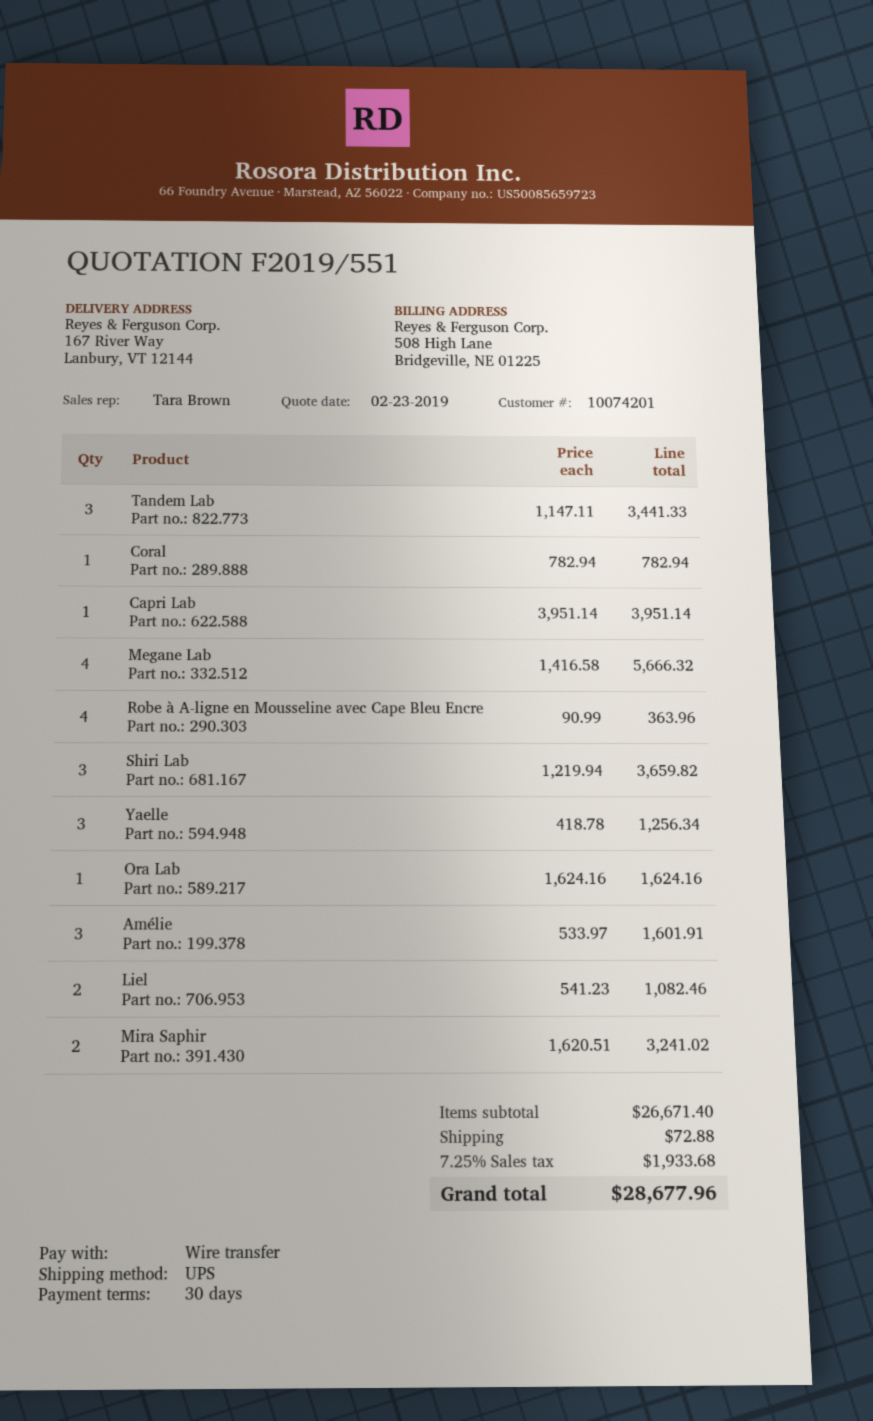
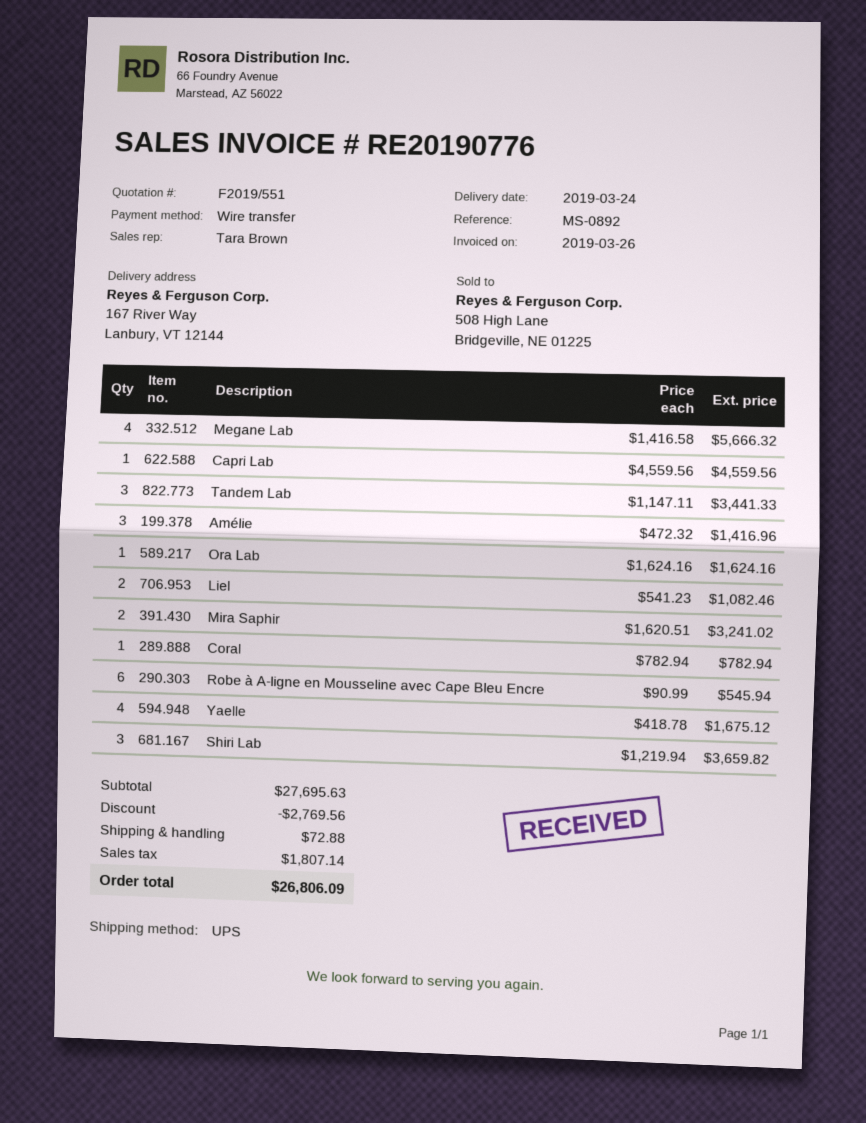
Capri Lab: 1 x 3951.14 = 3951.14 -> 1 x 4559.56 = 4559.56
Robe à A-ligne en Mousseline avec Cape Bleu Encre: 4 x 90.99 = 363.96 -> 6 x 90.99 = 545.94
Yaelle: 3 x 418.78 = 1256.34 -> 4 x 418.78 = 1675.12
Amélie: 3 x 533.97 = 1601.91 -> 3 x 472.32 = 1416.96
subtotal: 26671.40 -> 27695.63
discount: none -> 2769.56
tax: 1933.68 -> 1807.14
total: 28677.96 -> 26806.09

